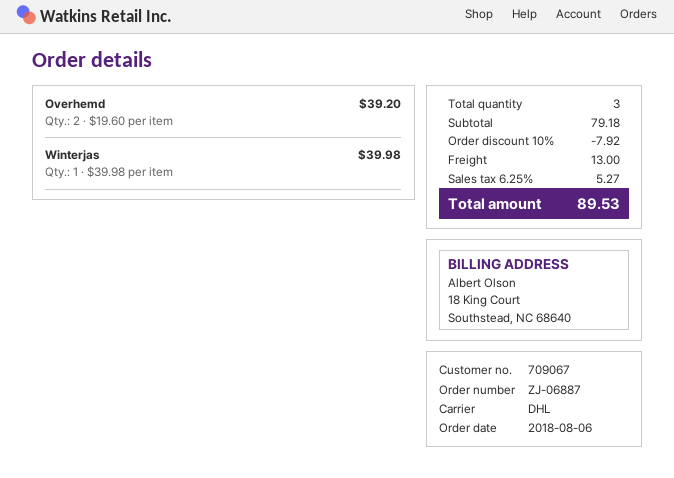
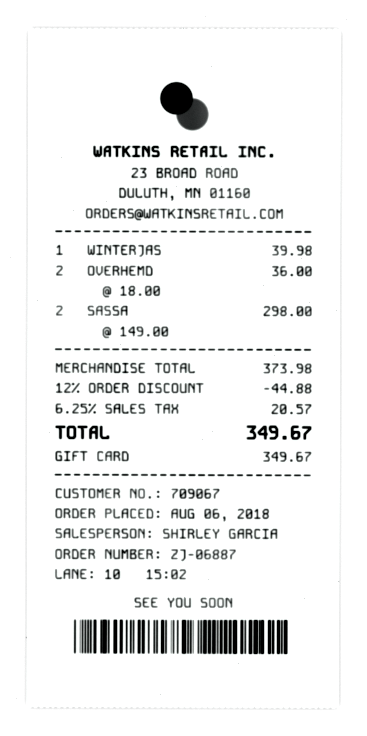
Overhemd: 2 x 19.60 = 39.20 -> 2 x 18.00 = 36.00
SASSA: none -> 2 x 149.00 = 298.00
subtotal: 79.18 -> 373.98
discount: 10% = 7.92 -> 12% = 44.88
shipping: 13.00 -> none
tax: 6.25% = 5.27 -> 6.25% = 20.57
total: 89.53 -> 349.67

